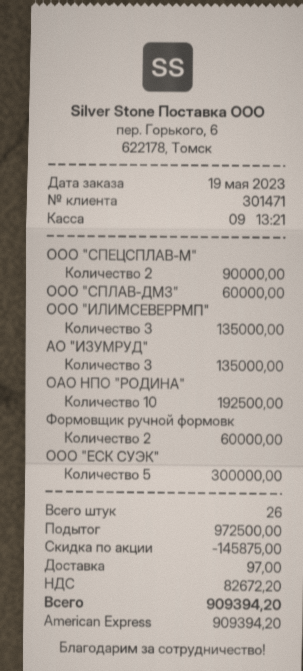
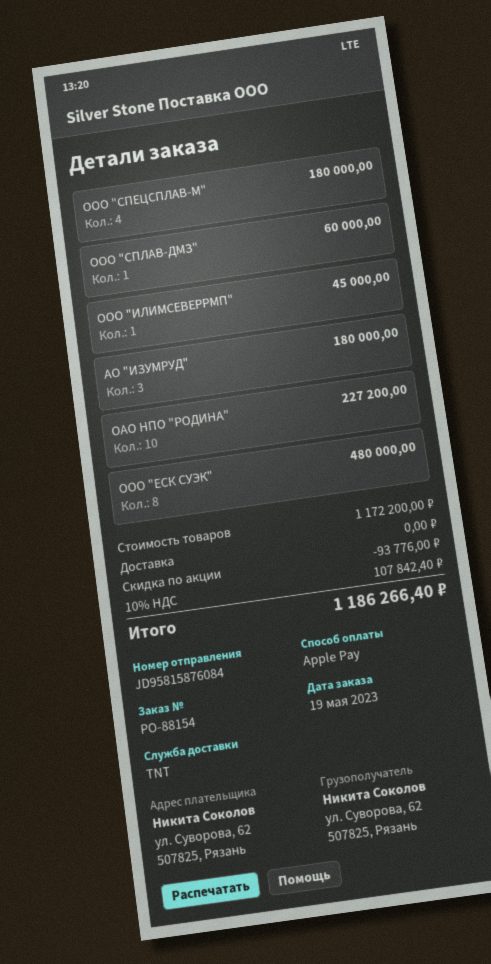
payment method: American Express -> Apple Pay
ООО "СПЕЦСПЛАВ-М": 2 for 90000.00 -> 4 for 180000.00
ООО "ИЛИМСЕВЕРРМП": 3 for 135000.00 -> 1 for 45000.00
АО "ИЗУМРУД": 3 for 135000.00 -> 3 for 180000.00
ОАО НПО "РОДИНА": 10 for 192500.00 -> 10 for 227200.00
Формовщик ручной формовк: 2 for 60000.00 -> none
ООО "ЕСК СУЭК": 5 for 300000.00 -> 8 for 480000.00
subtotal: 972500.00 -> 1172200.00
discount: 145875.00 -> 93776.00
shipping: 97.00 -> 0.00
tax: 82672.20 -> 107842.40
total: 909394.20 -> 1186266.40

